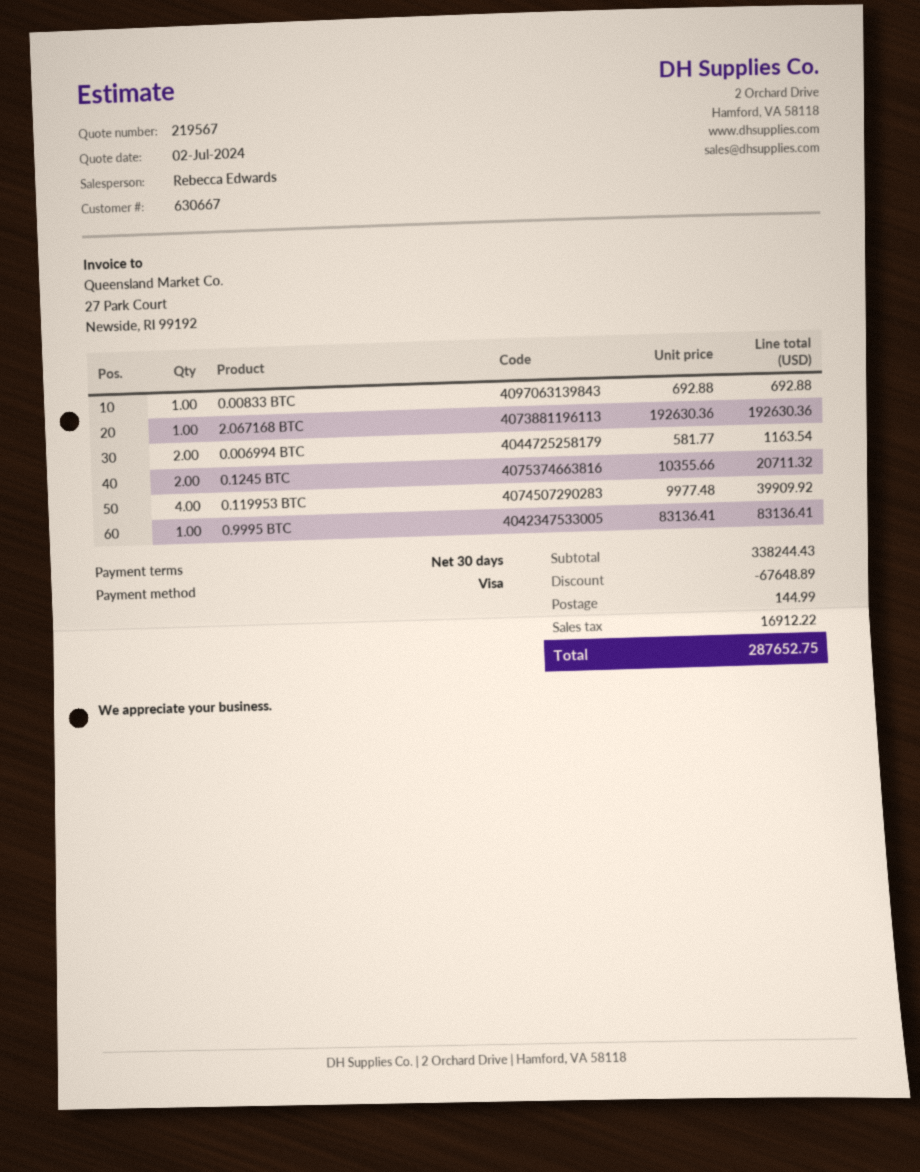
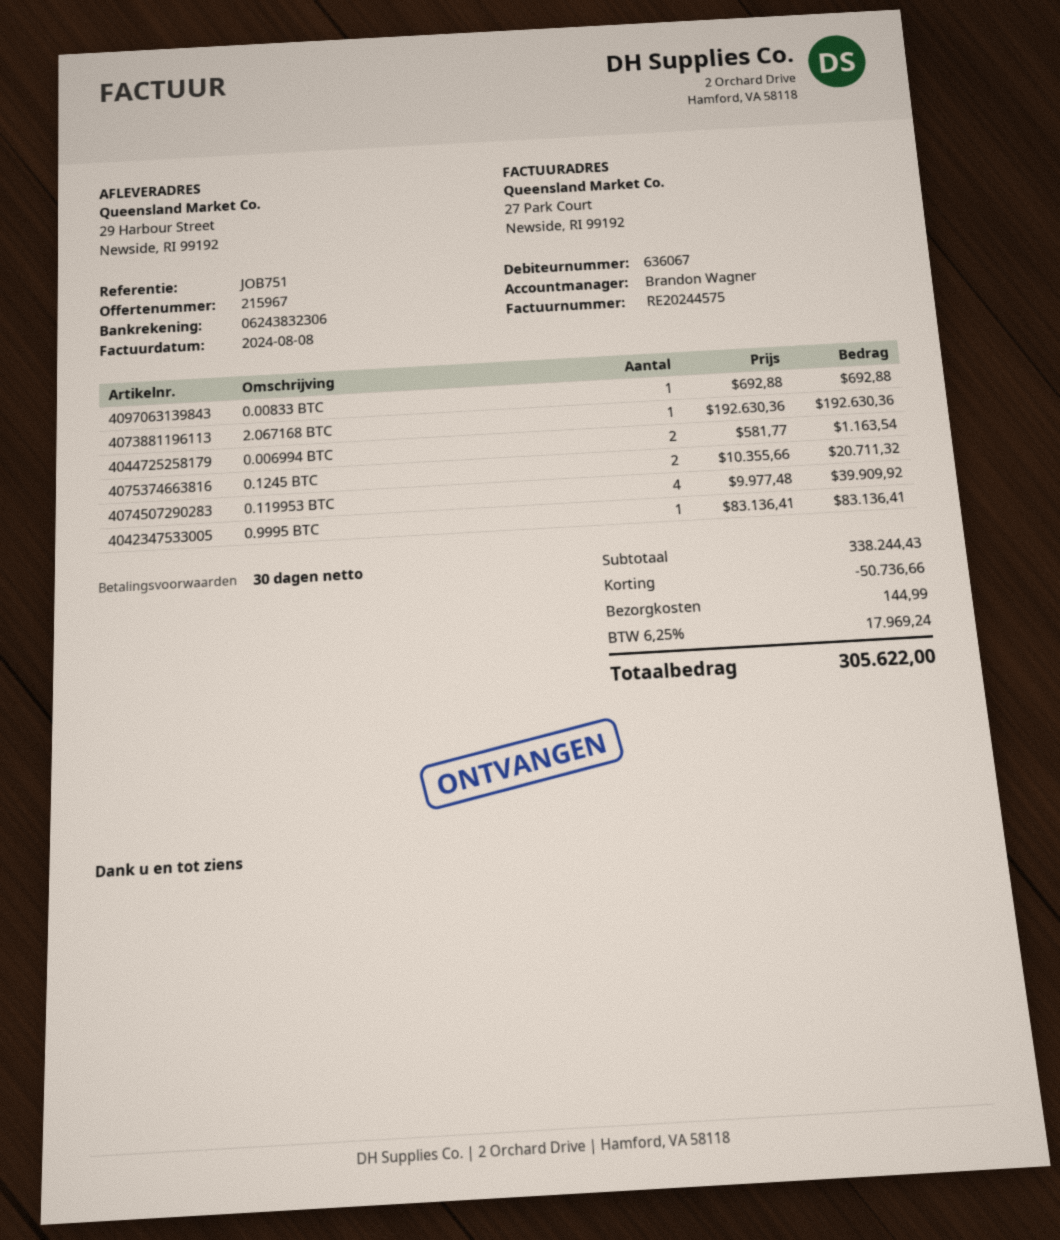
quote number: 219567 -> 215967
customer number: 630667 -> 636067
sales rep: Rebecca Edwards -> Brandon Wagner
discount: 67648.89 -> 50736.66
tax: 16912.22 -> 17969.24
total: 287652.75 -> 305622.00

